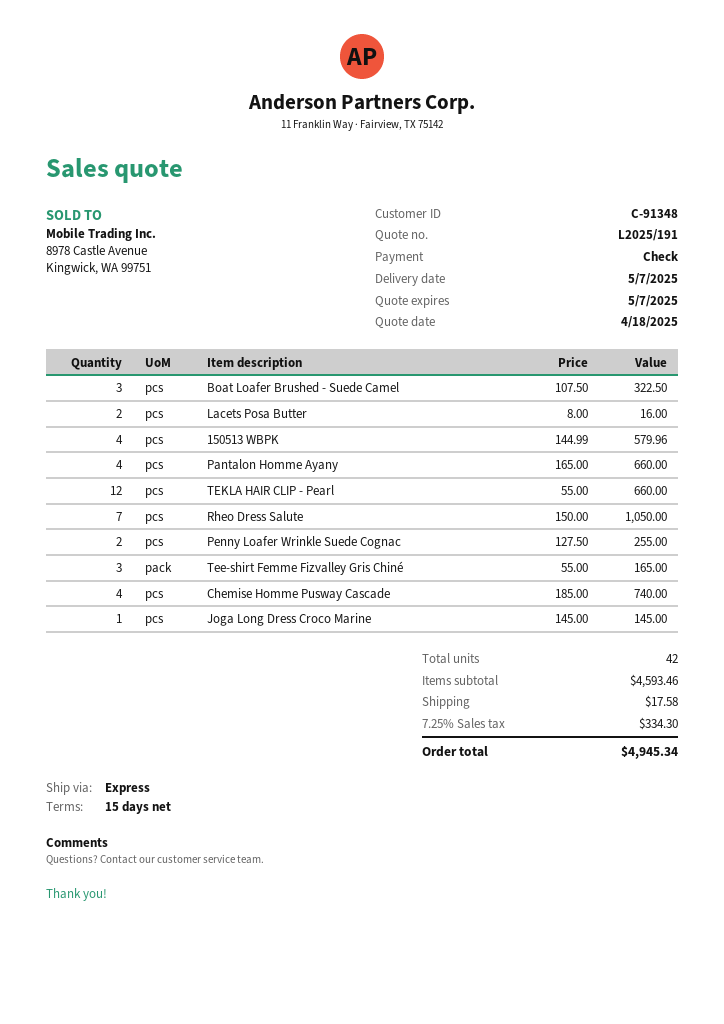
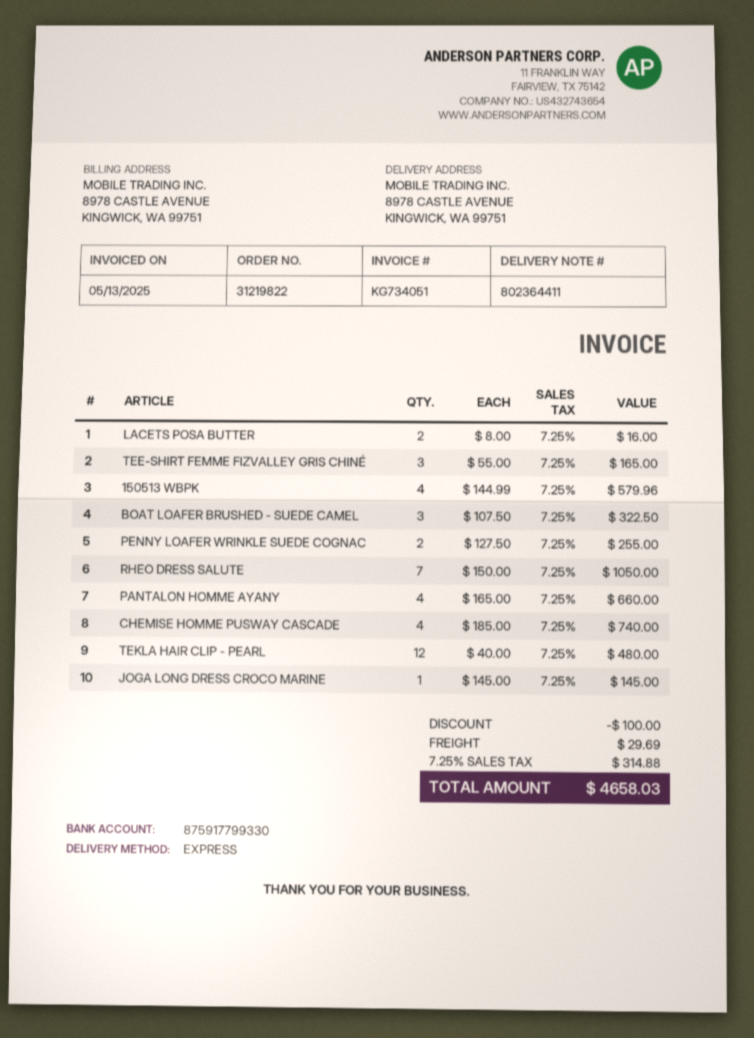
TEKLA HAIR CLIP - Pearl: 12 x 55.00 = 660.00 -> 12 x 40.00 = 480.00
discount: none -> 100.00
shipping: 17.58 -> 29.69
tax: 7.25% = 334.30 -> 7.25% = 314.88
total: 4945.34 -> 4658.03

